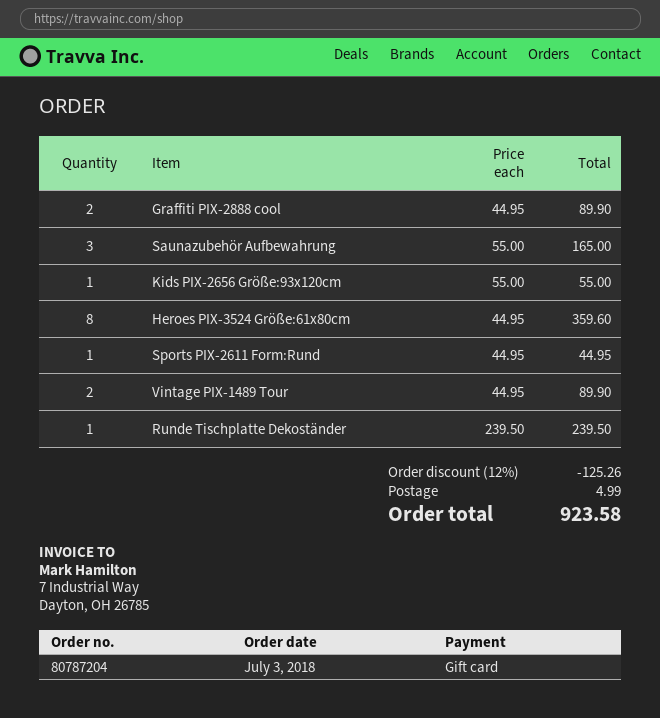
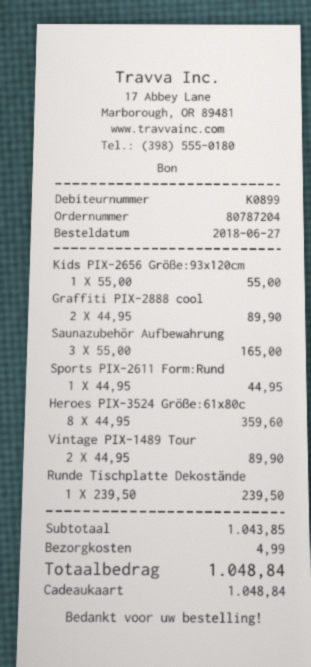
order date: 2018-07-03 -> 2018-06-27
discount: 12% = 125.26 -> none
total: 923.58 -> 1048.84

